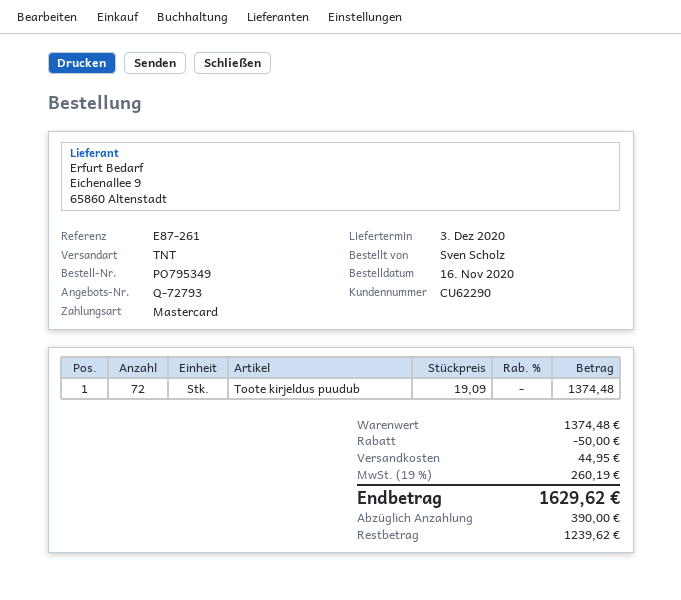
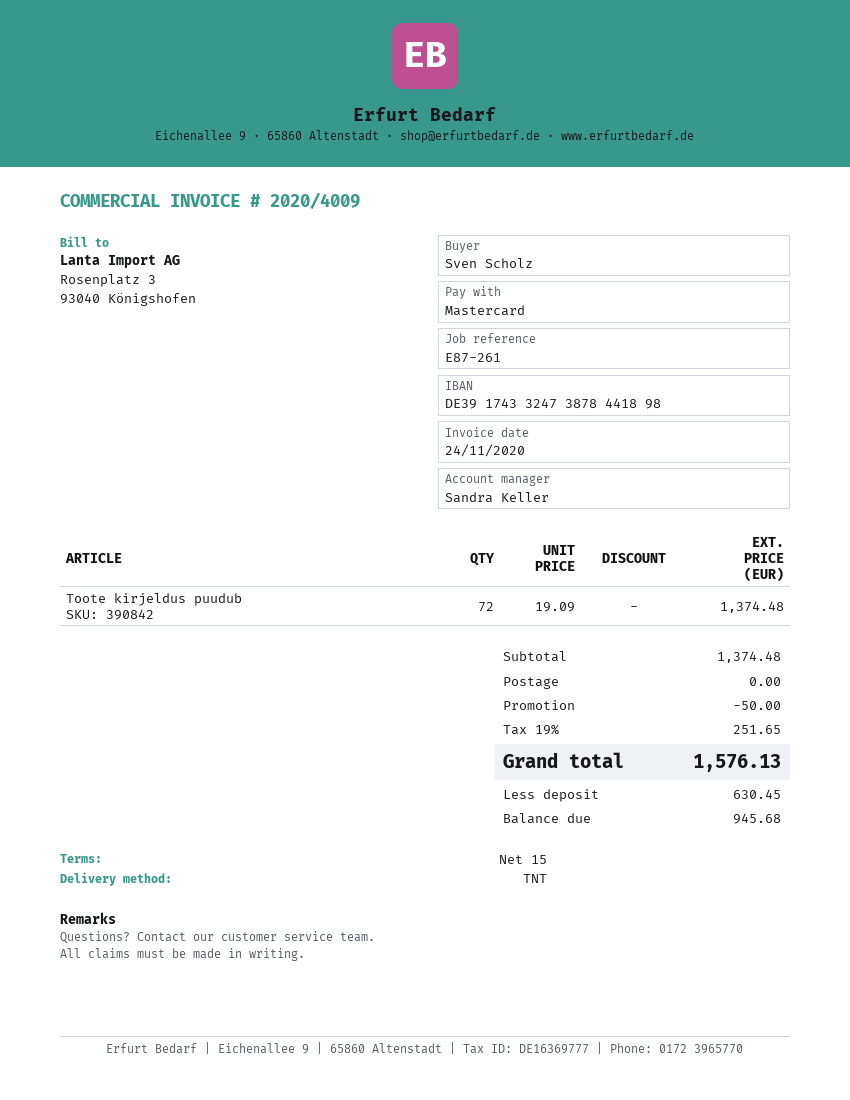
shipping: 44.95 -> 0.00
tax: 19% = 260.19 -> 19% = 251.65
total: 1629.62 -> 1576.13
deposit: 390.00 -> 630.45
balance: 1239.62 -> 945.68

